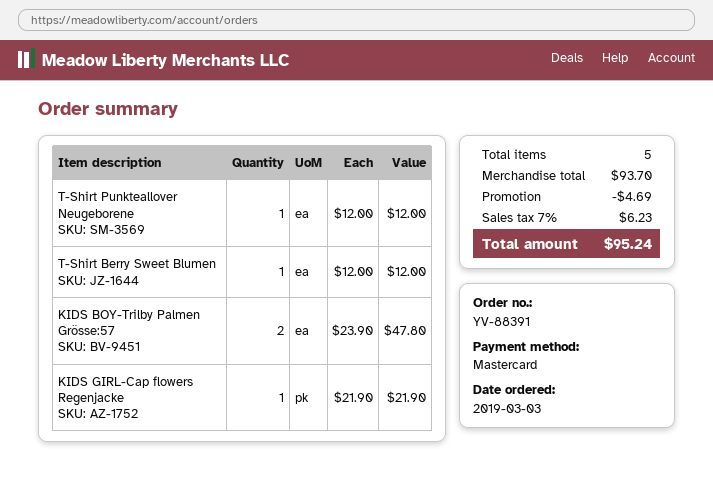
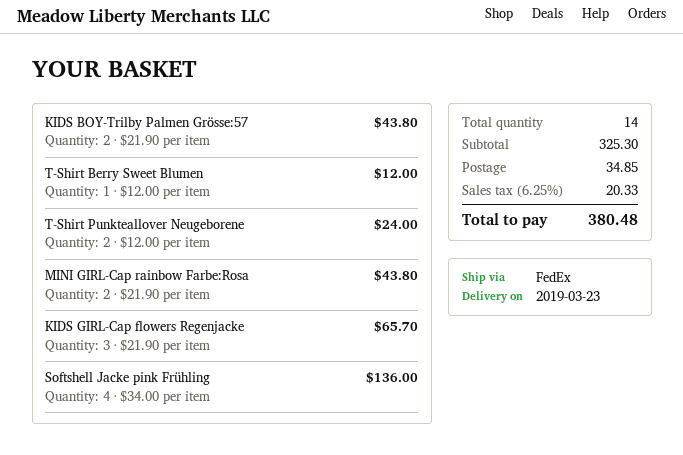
T-Shirt Punkteallover Neugeborene: 1 x 12.00 = 12.00 -> 2 x 12.00 = 24.00
KIDS BOY-Trilby Palmen Grösse:57: 2 x 23.90 = 47.80 -> 2 x 21.90 = 43.80
KIDS GIRL-Cap flowers Regenjacke: 1 x 21.90 = 21.90 -> 3 x 21.90 = 65.70
MINI GIRL-Cap rainbow Farbe:Rosa: none -> 2 x 21.90 = 43.80
Softshell Jacke pink Frühling: none -> 4 x 34.00 = 136.00
total quantity: 5 -> 14
subtotal: 93.70 -> 325.30
discount: 4.69 -> none
shipping: none -> 34.85
tax: 7% = 6.23 -> 6.25% = 20.33
total: 95.24 -> 380.48

